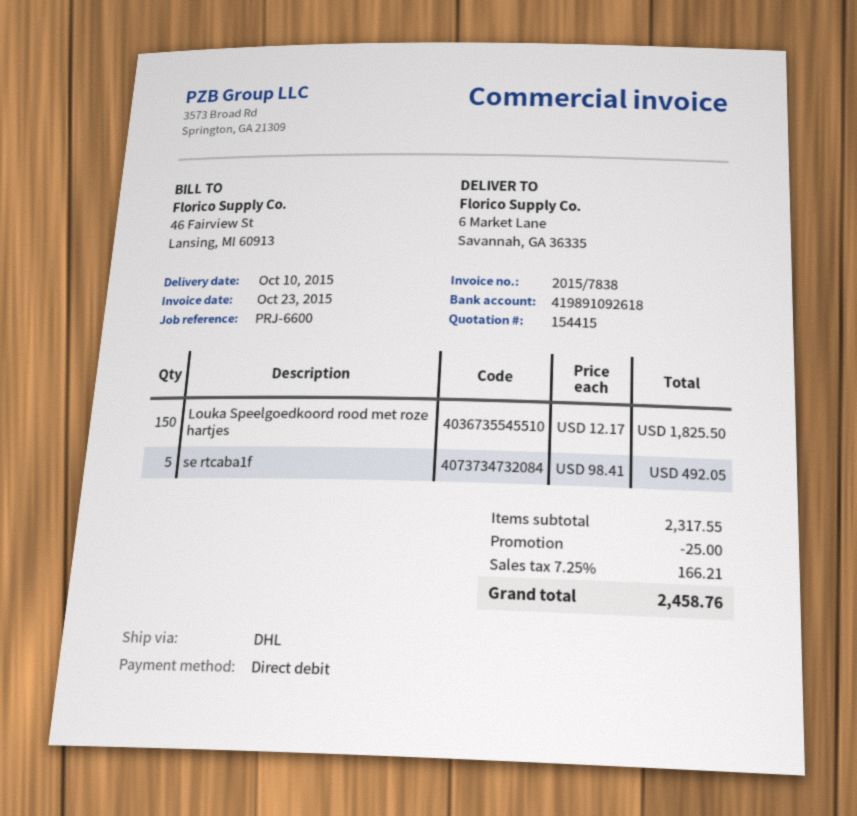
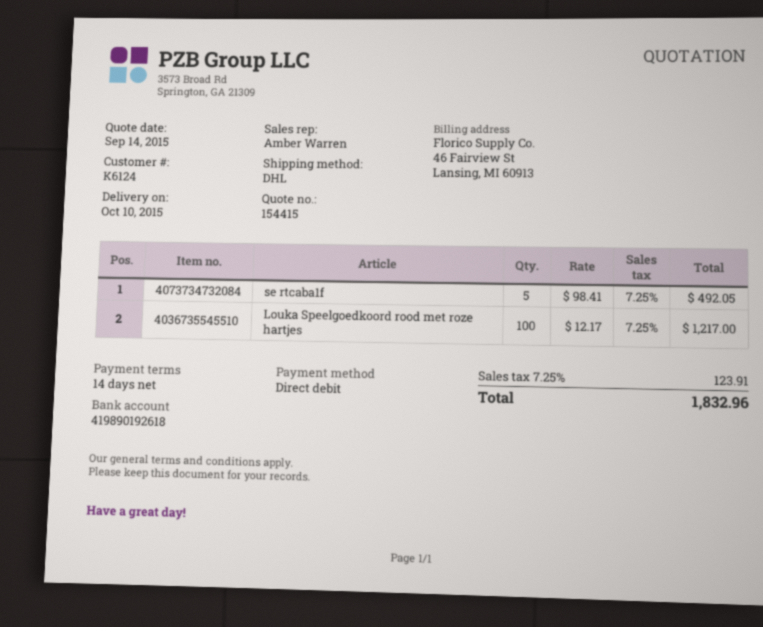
bank account: 419891092618 -> 419890192618
Louka Speelgoedkoord rood met roze hartjes: 150 x 12.17 = 1825.50 -> 100 x 12.17 = 1217.00
discount: 25.00 -> none
tax: 7.25% = 166.21 -> 7.25% = 123.91
total: 2458.76 -> 1832.96

